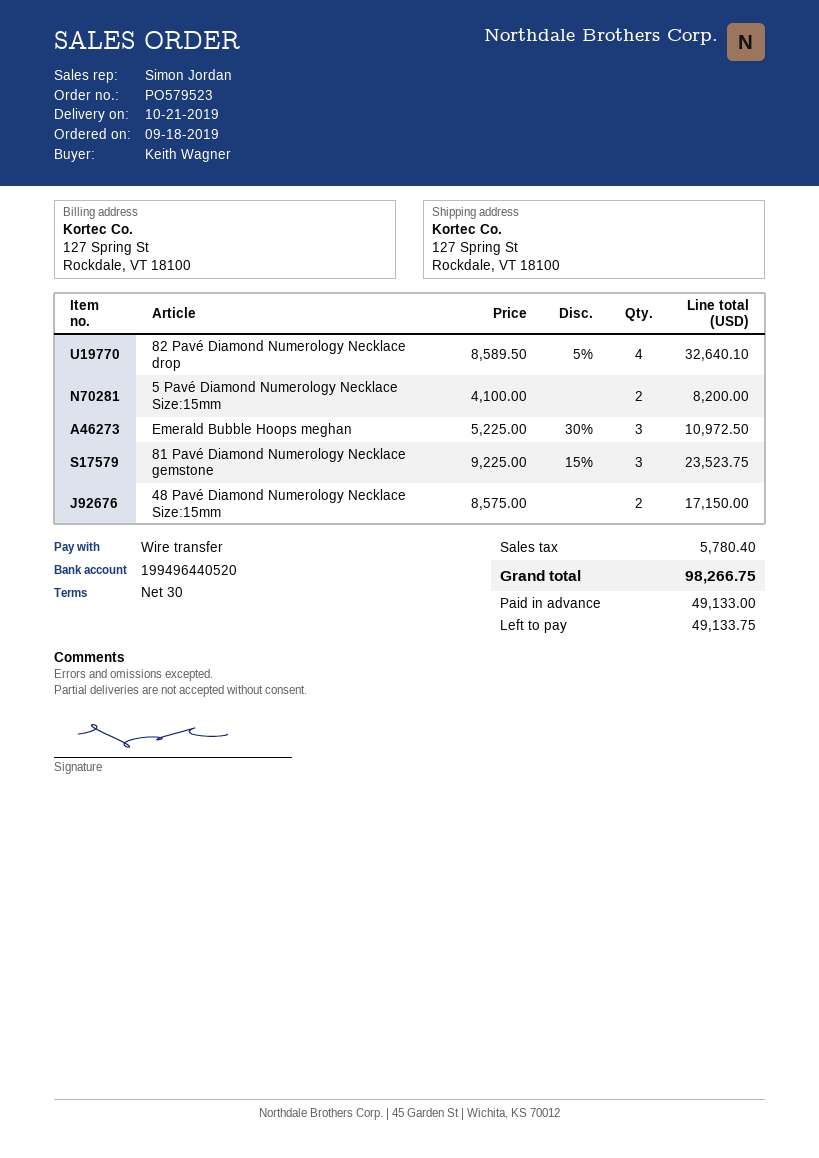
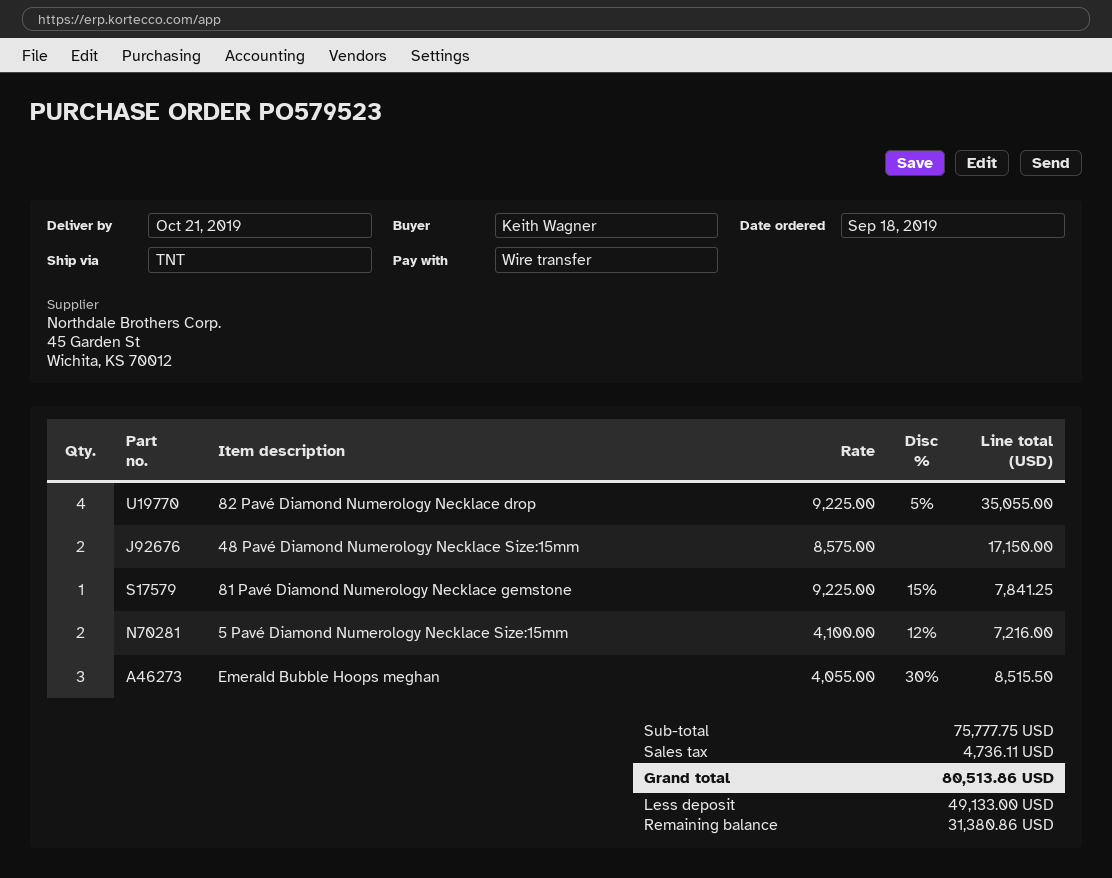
82 Pavé Diamond Numerology Necklace drop: 4 x 8589.50 - 5% = 32640.10 -> 4 x 9225.00 - 5% = 35055.00
5 Pavé Diamond Numerology Necklace Size:15mm: 2 x 4100.00 = 8200.00 -> 2 x 4100.00 - 12% = 7216.00
Emerald Bubble Hoops meghan: 3 x 5225.00 - 30% = 10972.50 -> 3 x 4055.00 - 30% = 8515.50
81 Pavé Diamond Numerology Necklace gemstone: 3 x 9225.00 - 15% = 23523.75 -> 1 x 9225.00 - 15% = 7841.25
tax: 5780.40 -> 4736.11
total: 98266.75 -> 80513.86
balance: 49133.75 -> 31380.86

